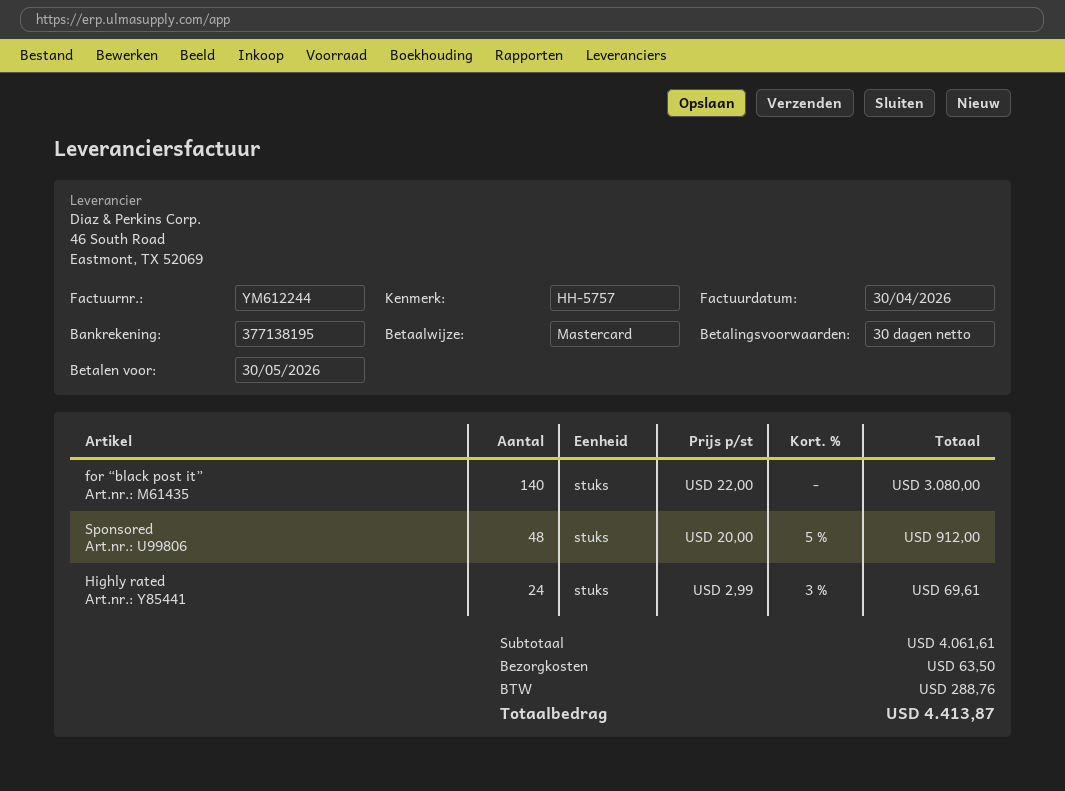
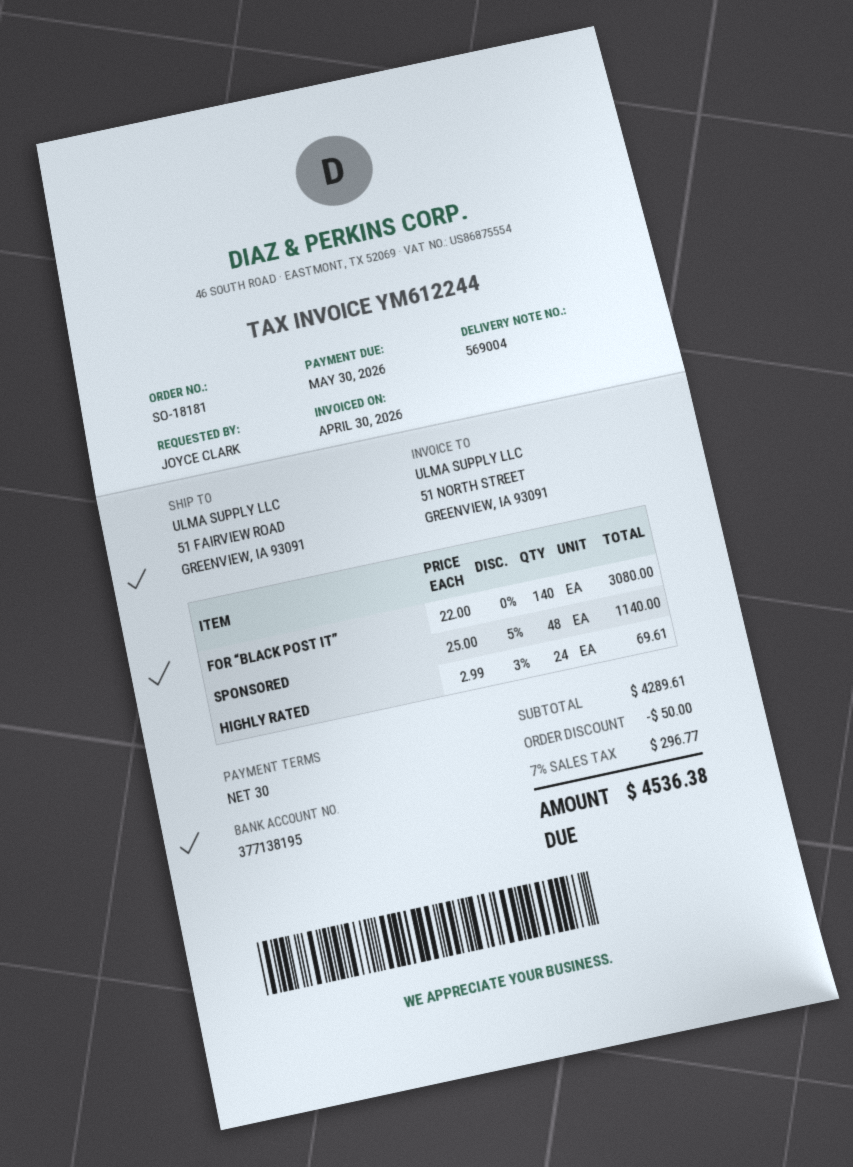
Sponsored: 48 x 20.00 - 5% = 912.00 -> 48 x 25.00 - 5% = 1140.00
subtotal: 4061.61 -> 4289.61
discount: none -> 50.00
shipping: 63.50 -> none
tax: 288.76 -> 296.77
total: 4413.87 -> 4536.38

